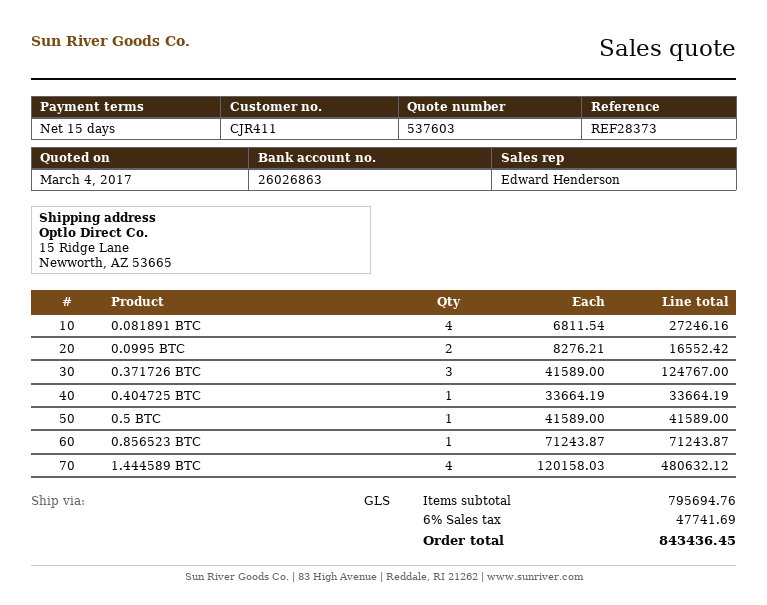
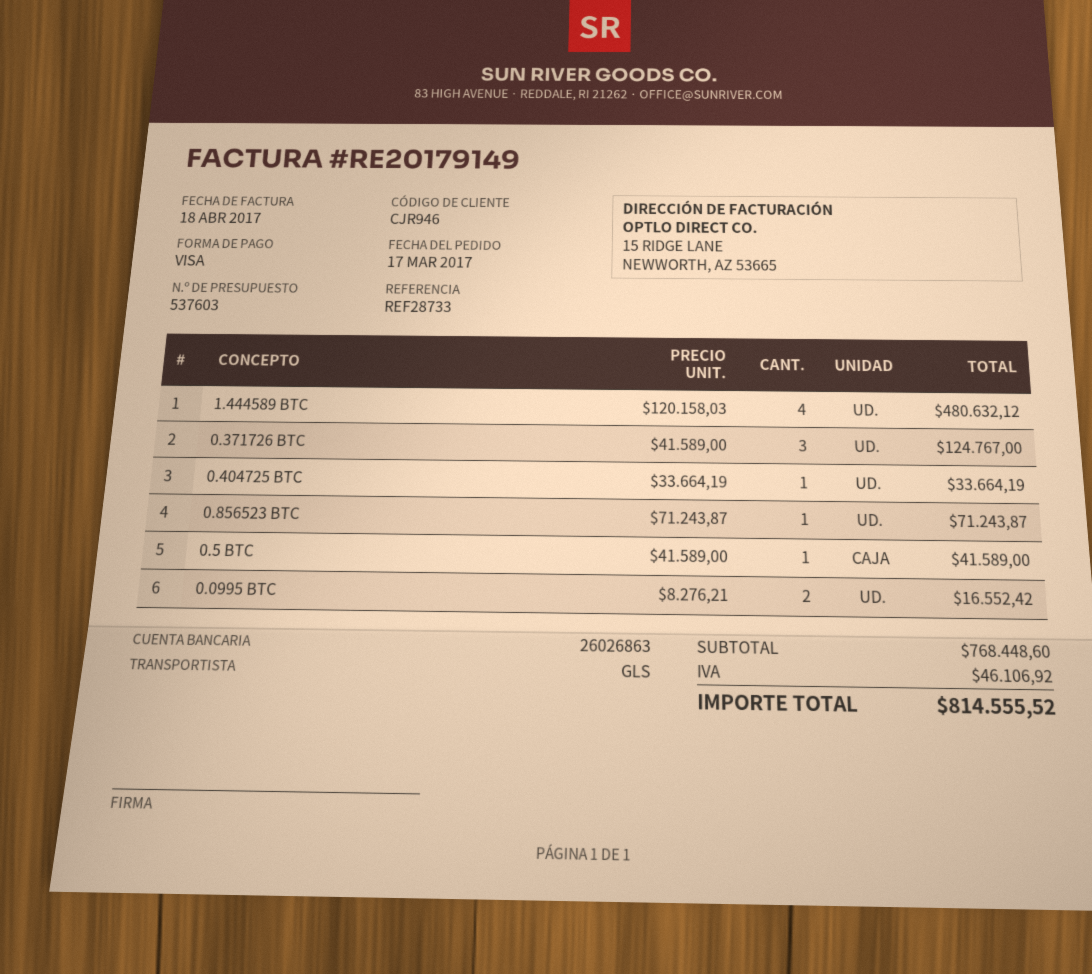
customer number: CJR411 -> CJR946
reference: REF28373 -> REF28733
0.081891 BTC: 4 x 6811.54 = 27246.16 -> none
subtotal: 795694.76 -> 768448.60
tax: 47741.69 -> 46106.92
total: 843436.45 -> 814555.52

